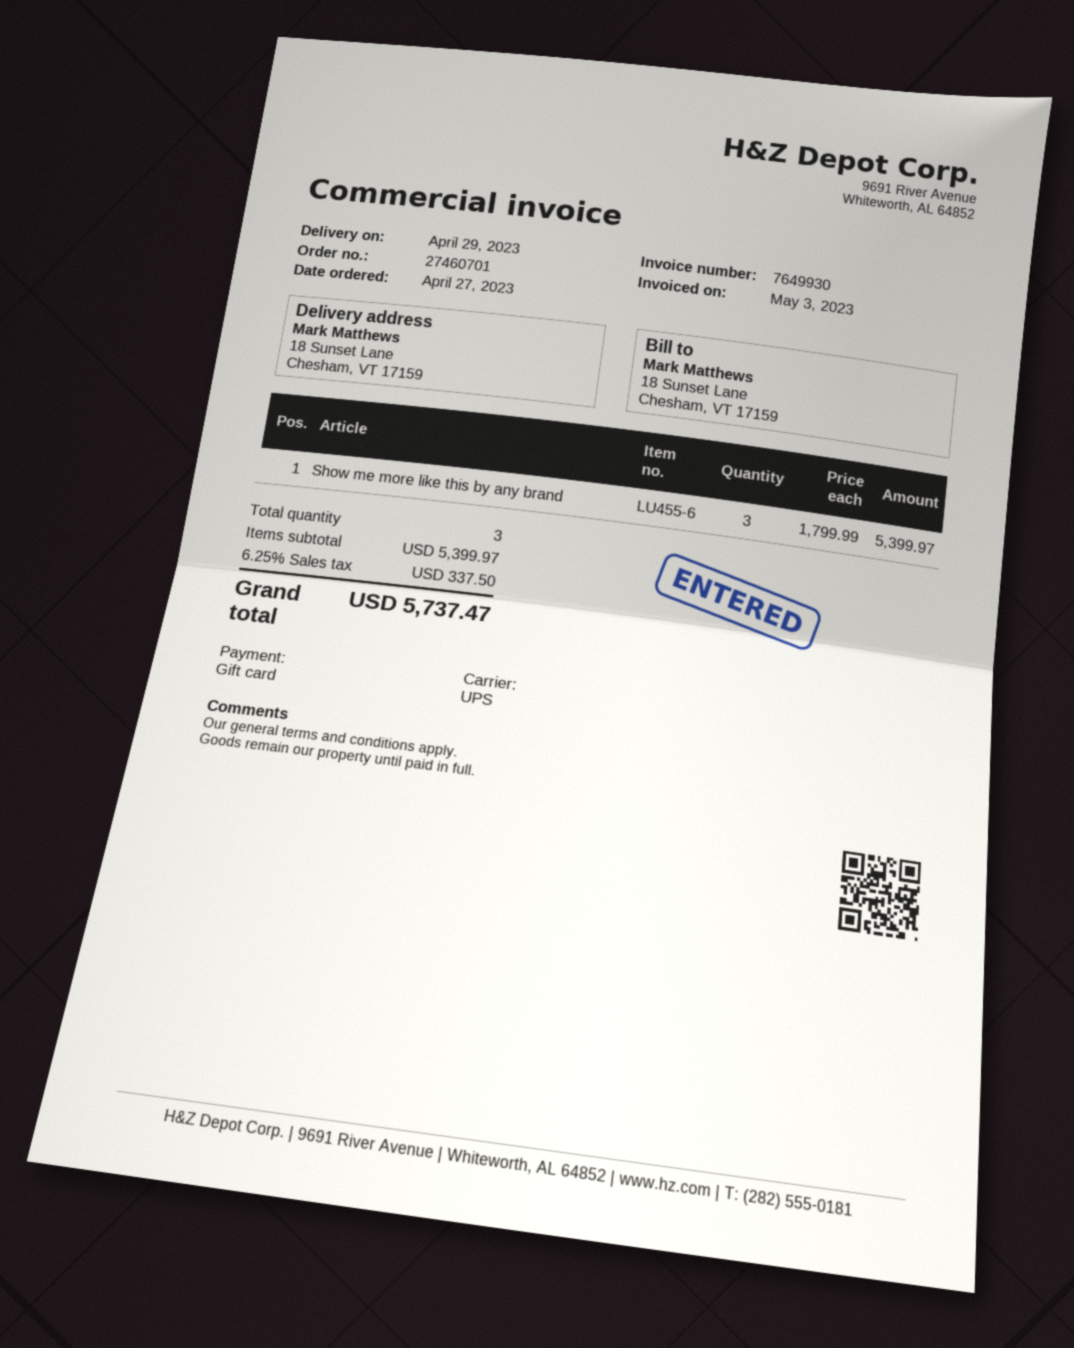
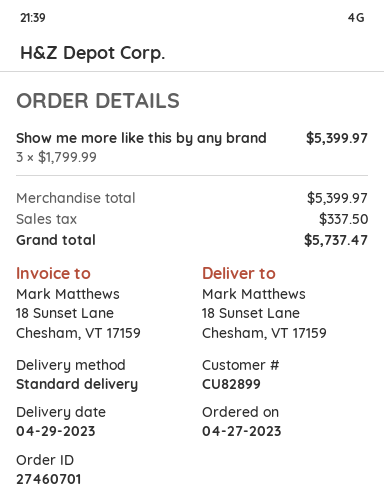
shipping method: UPS -> standard

